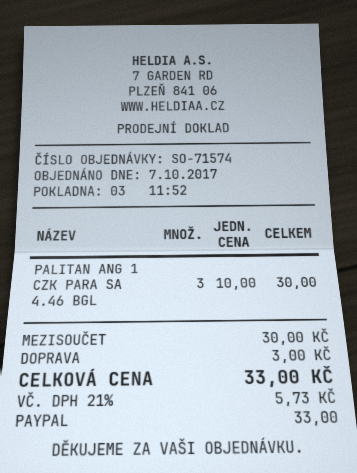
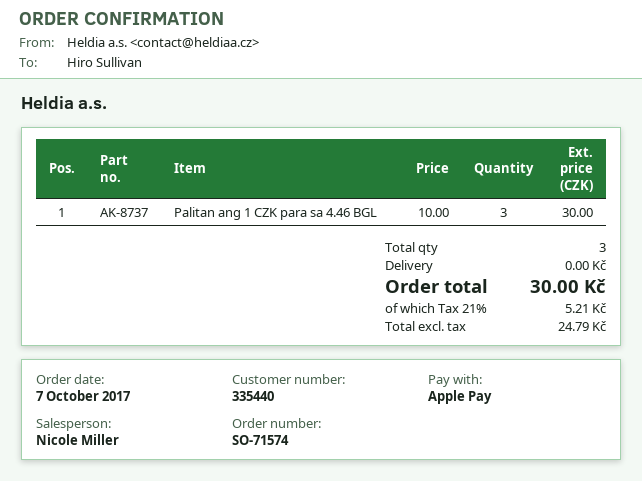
payment method: PayPal -> Apple Pay
shipping: 3.00 -> 0.00
tax: 21% = 5.73 -> 21% = 5.21
total: 33.00 -> 30.00

